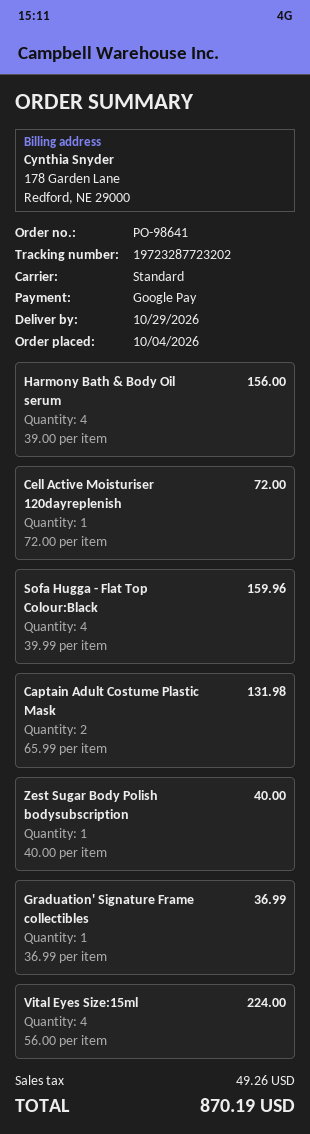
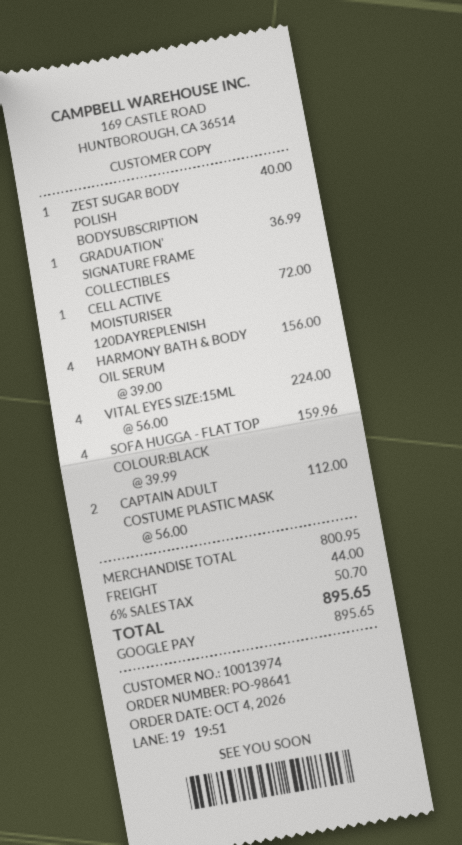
Captain Adult Costume Plastic Mask: 2 x 65.99 = 131.98 -> 2 x 56.00 = 112.00
shipping: none -> 44.00
tax: 49.26 -> 50.70
total: 870.19 -> 895.65

